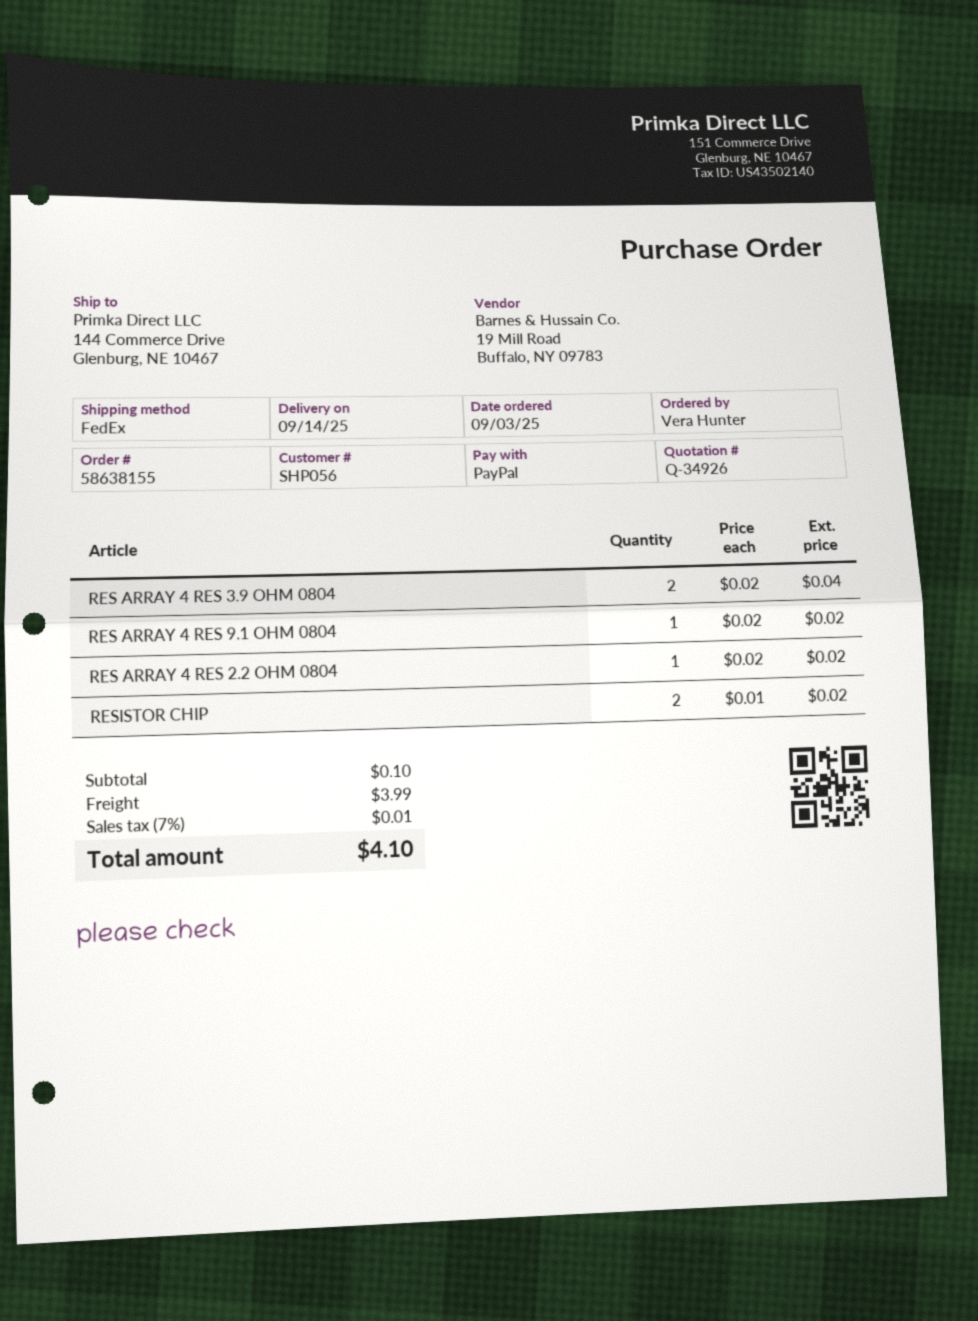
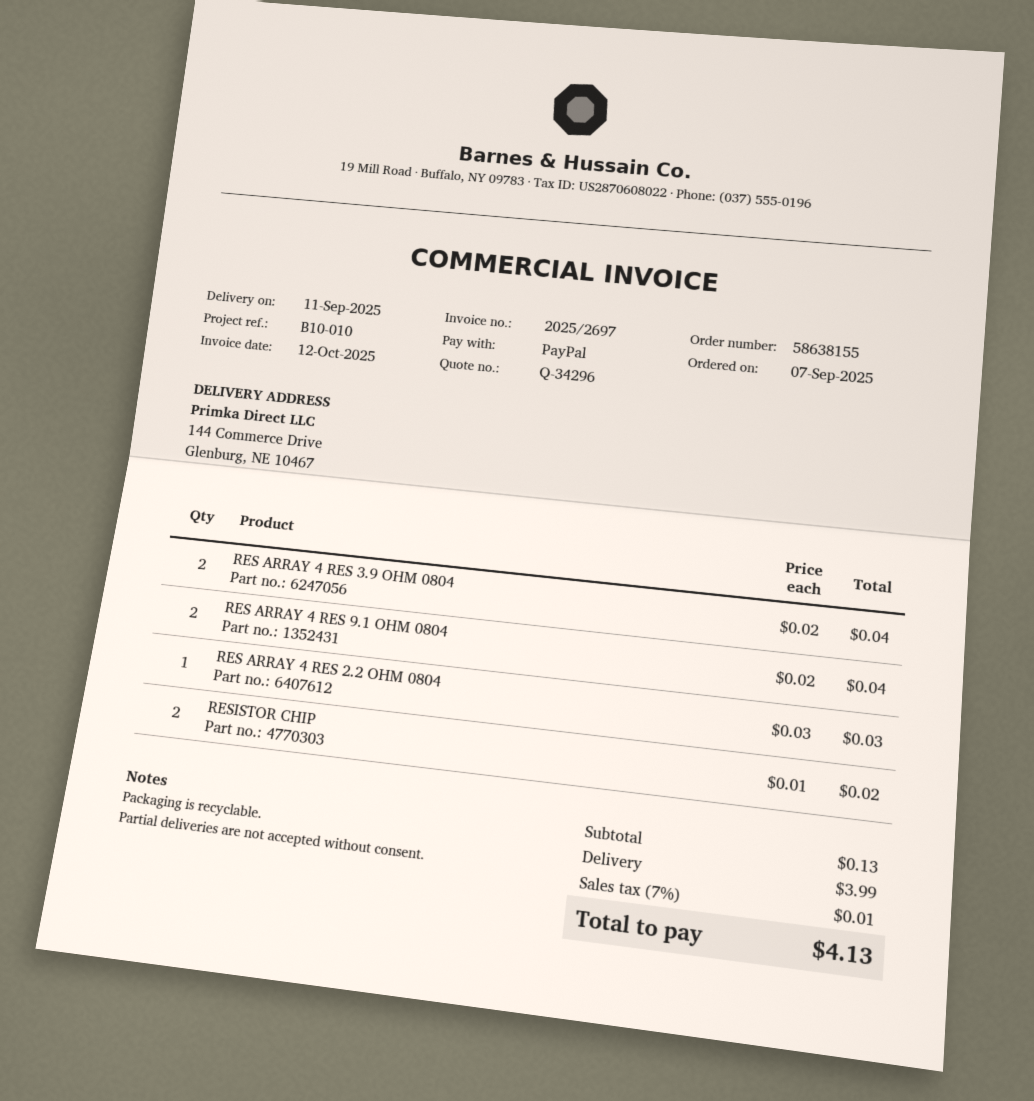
quote number: Q-34926 -> Q-34296
order date: 2025-09-03 -> 2025-09-07
delivery date: 2025-09-14 -> 2025-09-11
RES ARRAY 4 RES 9.1 OHM 0804: 1 x 0.02 = 0.02 -> 2 x 0.02 = 0.04
RES ARRAY 4 RES 2.2 OHM 0804: 1 x 0.02 = 0.02 -> 1 x 0.03 = 0.03
subtotal: 0.10 -> 0.13
total: 4.10 -> 4.13

